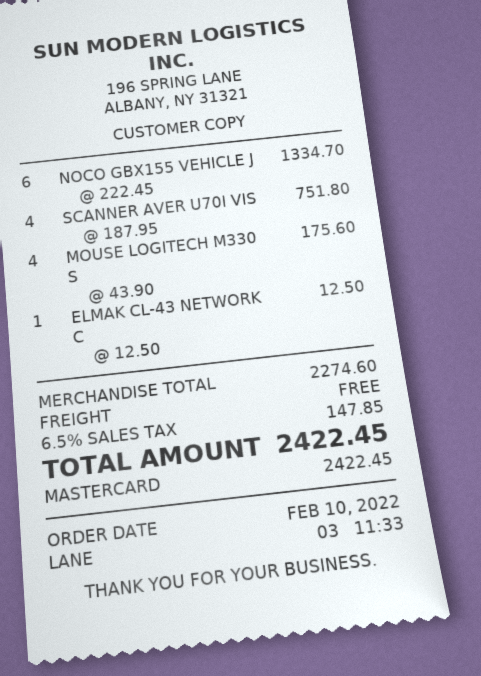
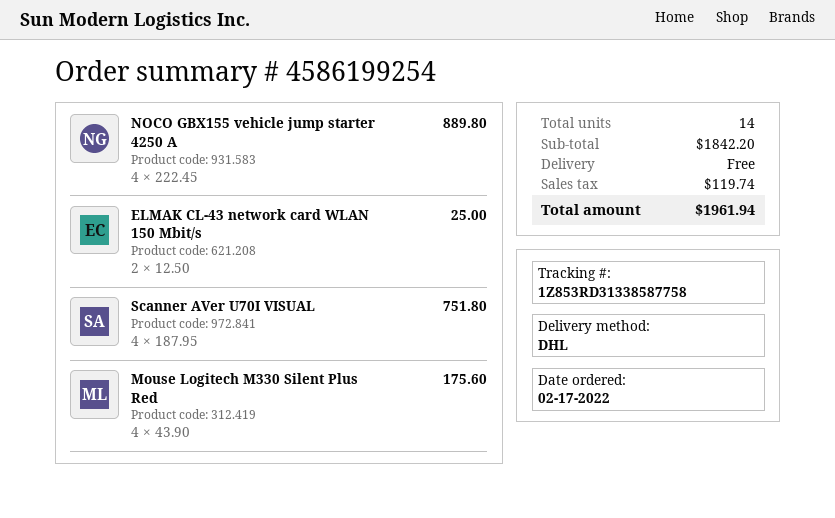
order date: 2022-02-10 -> 2022-02-17
NOCO GBX155 VEHICLE J: 6 x 222.45 = 1334.70 -> 4 x 222.45 = 889.80
ELMAK CL-43 NETWORK C: 1 x 12.50 = 12.50 -> 2 x 12.50 = 25.00
subtotal: 2274.60 -> 1842.20
tax: 147.85 -> 119.74
total: 2422.45 -> 1961.94

